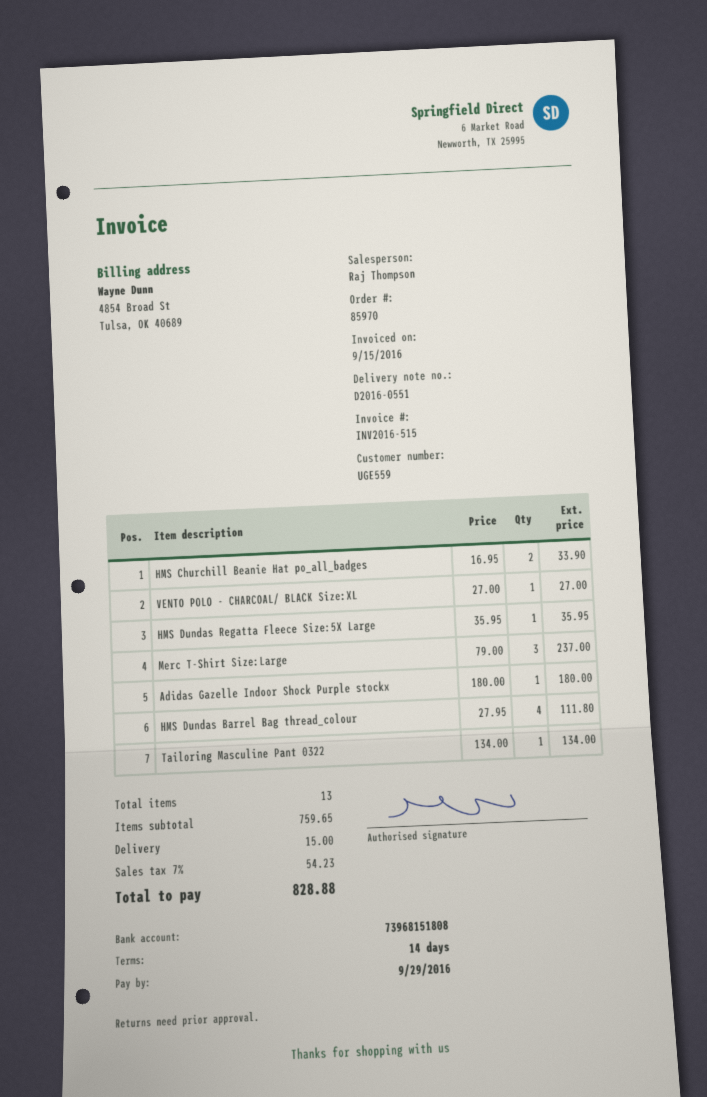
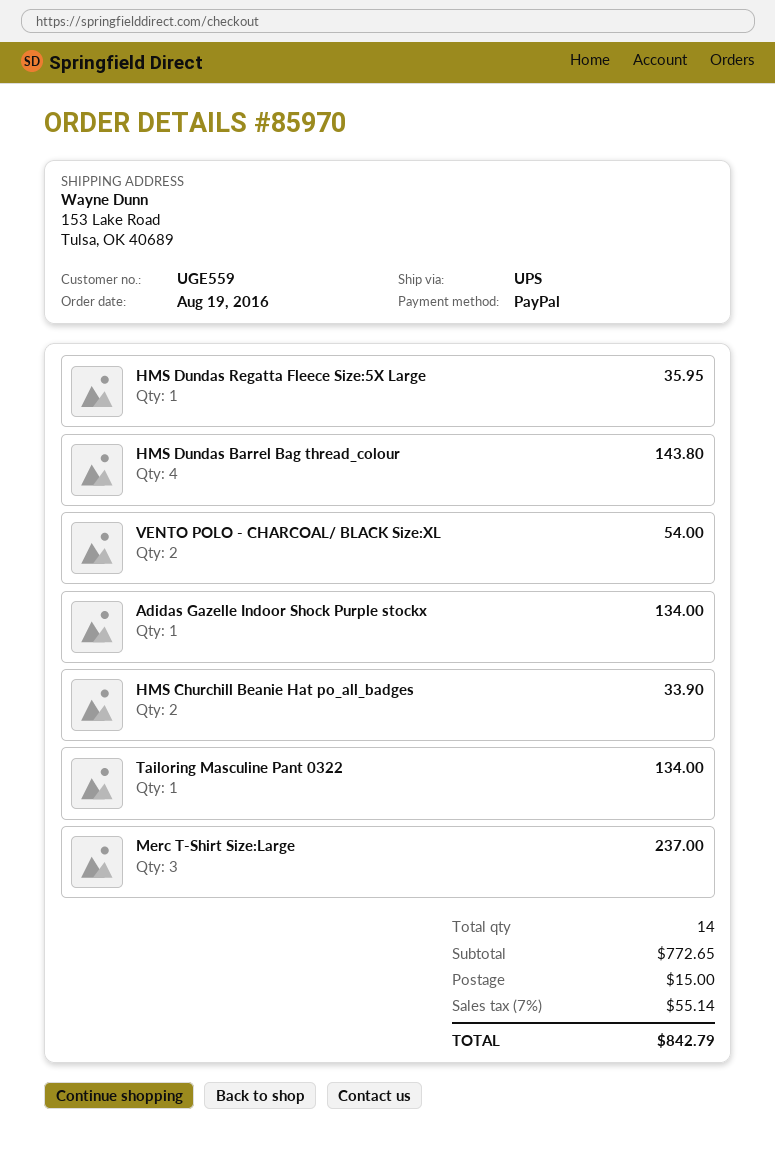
VENTO POLO - CHARCOAL/ BLACK Size:XL: 1 for 27.00 -> 2 for 54.00
Adidas Gazelle Indoor Shock Purple stockx: 1 for 180.00 -> 1 for 134.00
HMS Dundas Barrel Bag thread_colour: 4 for 111.80 -> 4 for 143.80
total quantity: 13 -> 14
subtotal: 759.65 -> 772.65
tax: 7% = 54.23 -> 7% = 55.14
total: 828.88 -> 842.79

